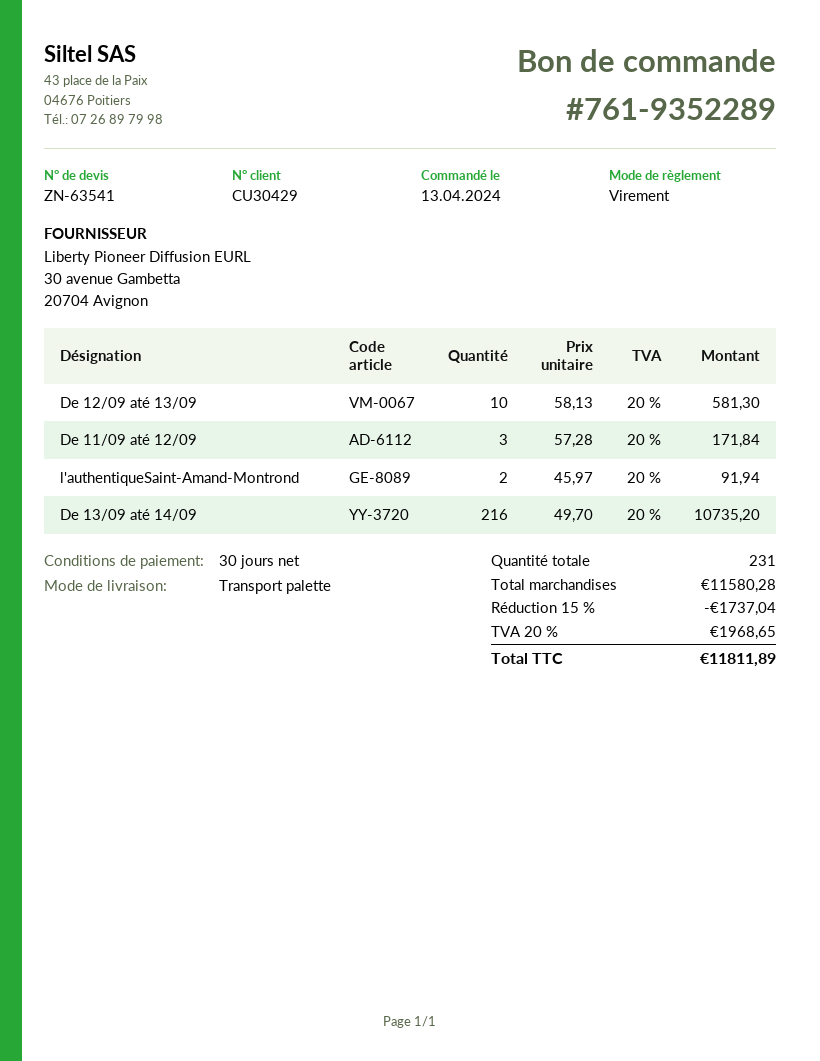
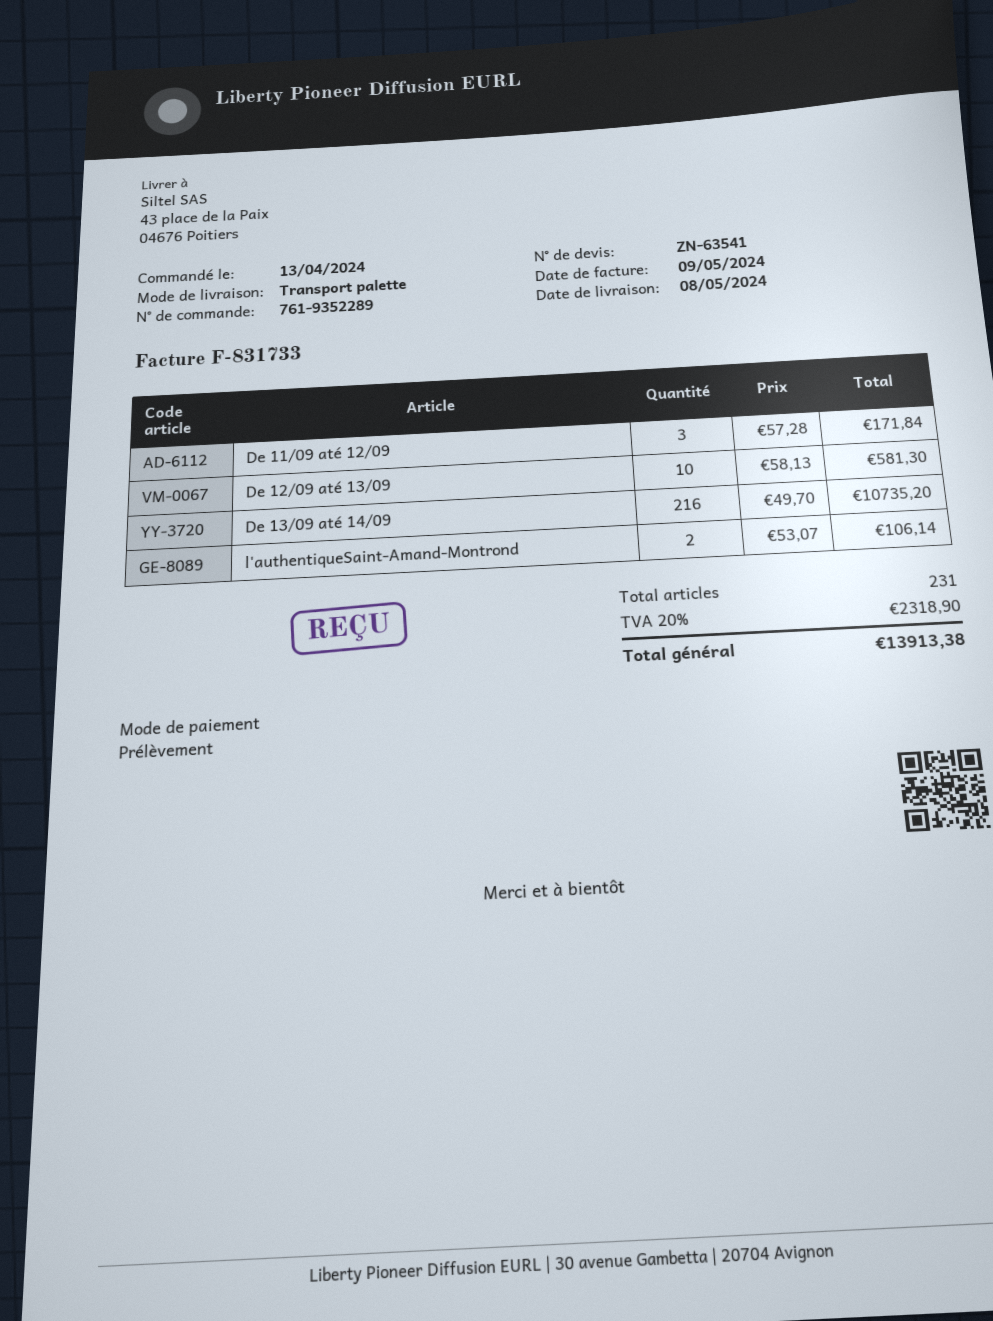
payment method: bank transfer -> direct debit
l'authentiqueSaint-Amand-Montrond: 2 x 45.97 = 91.94 -> 2 x 53.07 = 106.14
discount: 15% = 1737.04 -> none
tax: 20% = 1968.65 -> 20% = 2318.90
total: 11811.89 -> 13913.38

